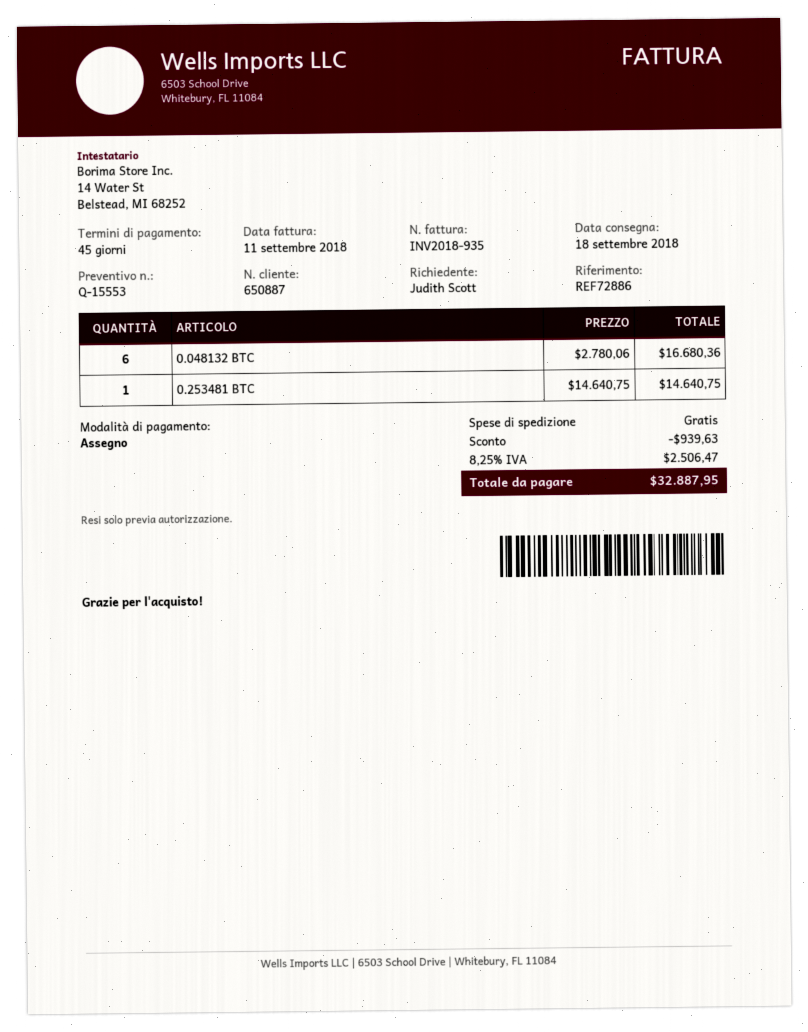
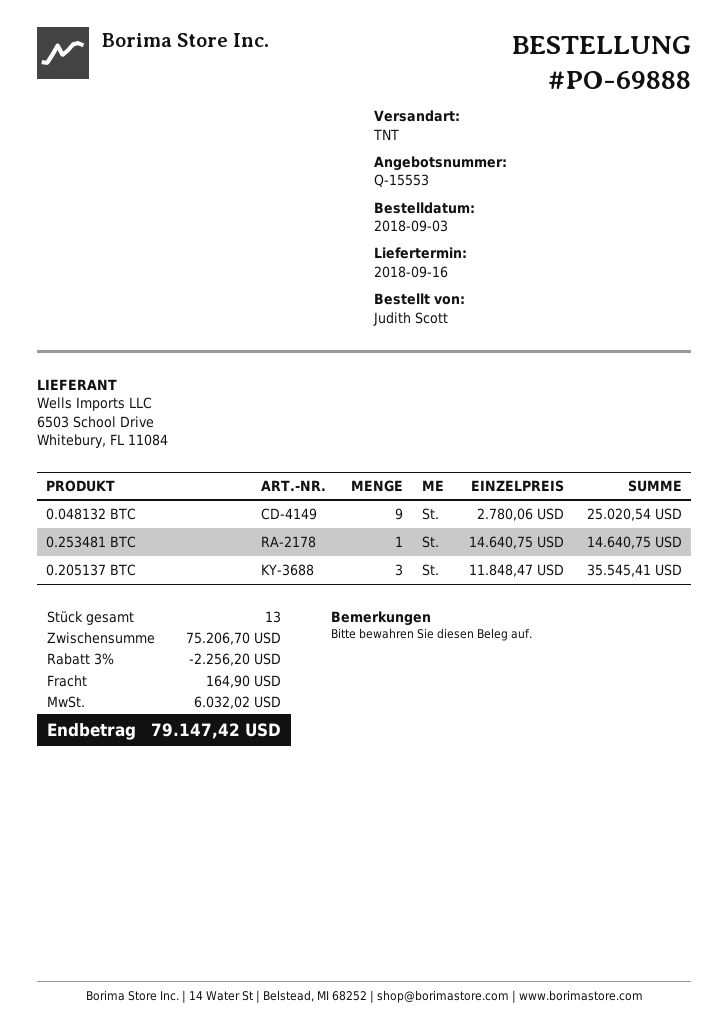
delivery date: 2018-09-18 -> 2018-09-16
0.048132 BTC: 6 x 2780.06 = 16680.36 -> 9 x 2780.06 = 25020.54
0.205137 BTC: none -> 3 x 11848.47 = 35545.41
discount: 939.63 -> 2256.20
shipping: 0.00 -> 164.90
tax: 2506.47 -> 6032.02
total: 32887.95 -> 79147.42

